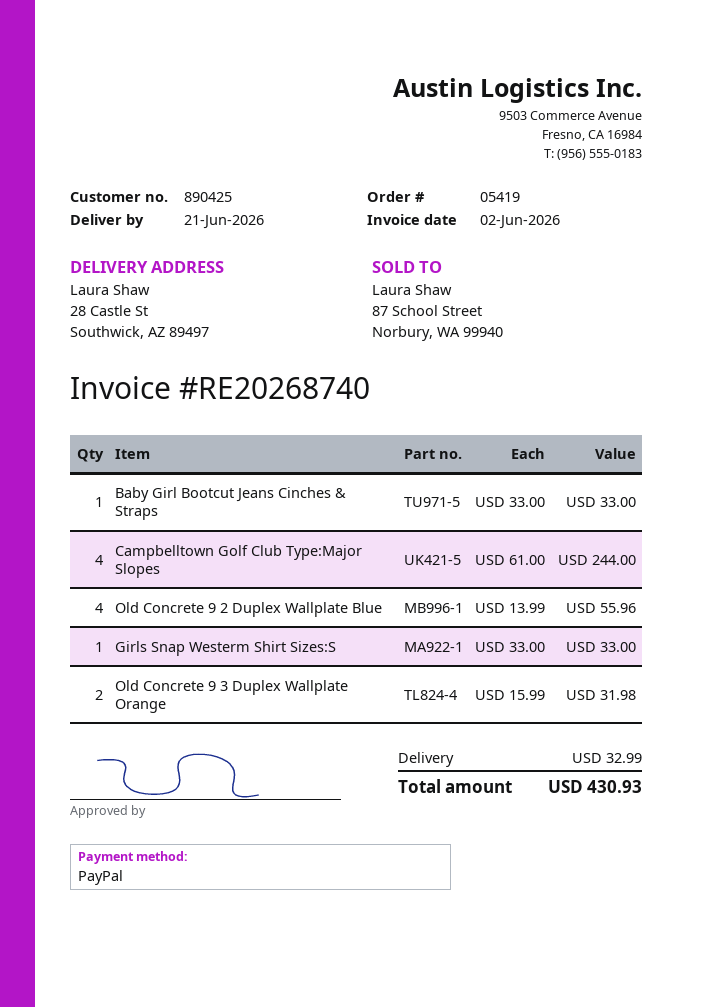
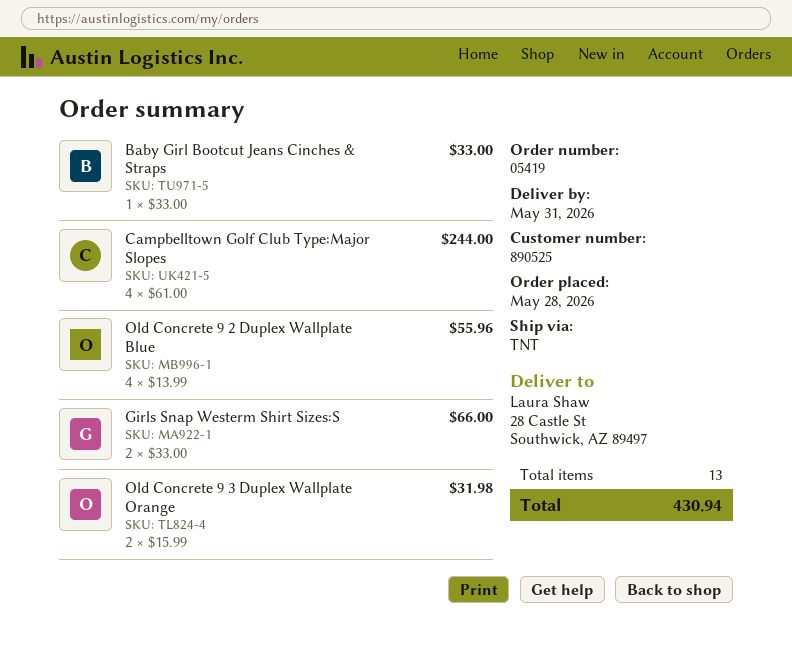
delivery date: 2026-06-21 -> 2026-05-31
customer number: 890425 -> 890525
Girls Snap Westerm Shirt Sizes:S: 1 x 33.00 = 33.00 -> 2 x 33.00 = 66.00
shipping: 32.99 -> none
total: 430.93 -> 430.94

